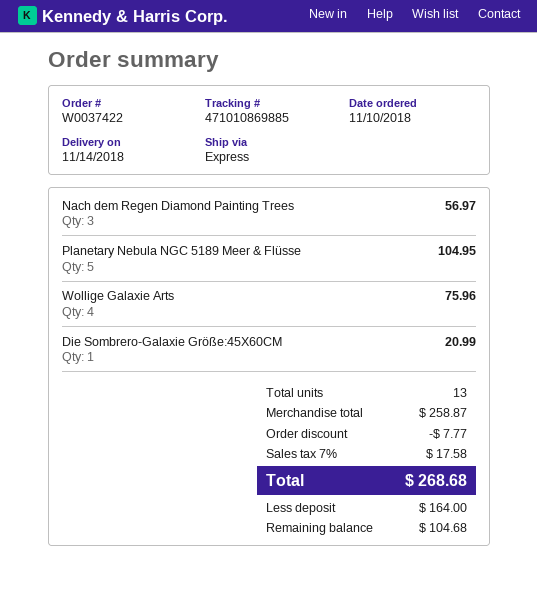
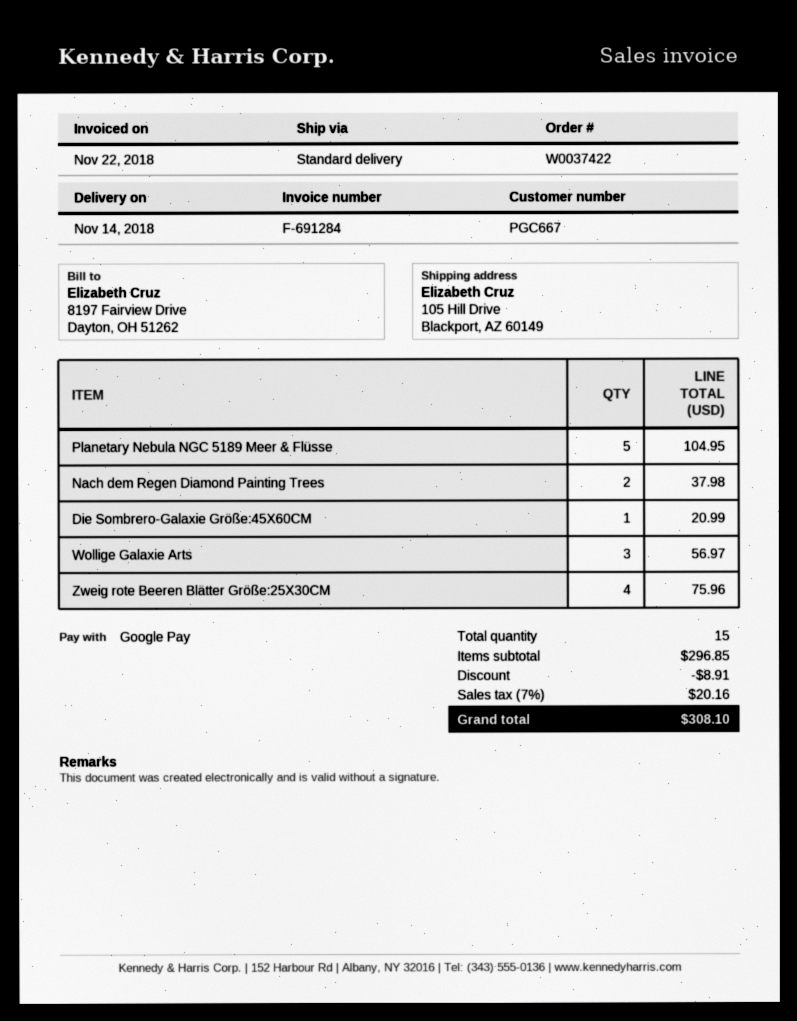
shipping method: express -> standard
Nach dem Regen Diamond Painting Trees: 3 for 56.97 -> 2 for 37.98
Wollige Galaxie Arts: 4 for 75.96 -> 3 for 56.97
Zweig rote Beeren Blätter Größe:25X30CM: none -> 4 for 75.96
total quantity: 13 -> 15
subtotal: 258.87 -> 296.85
discount: 7.77 -> 8.91
tax: 7% = 17.58 -> 7% = 20.16
total: 268.68 -> 308.10

